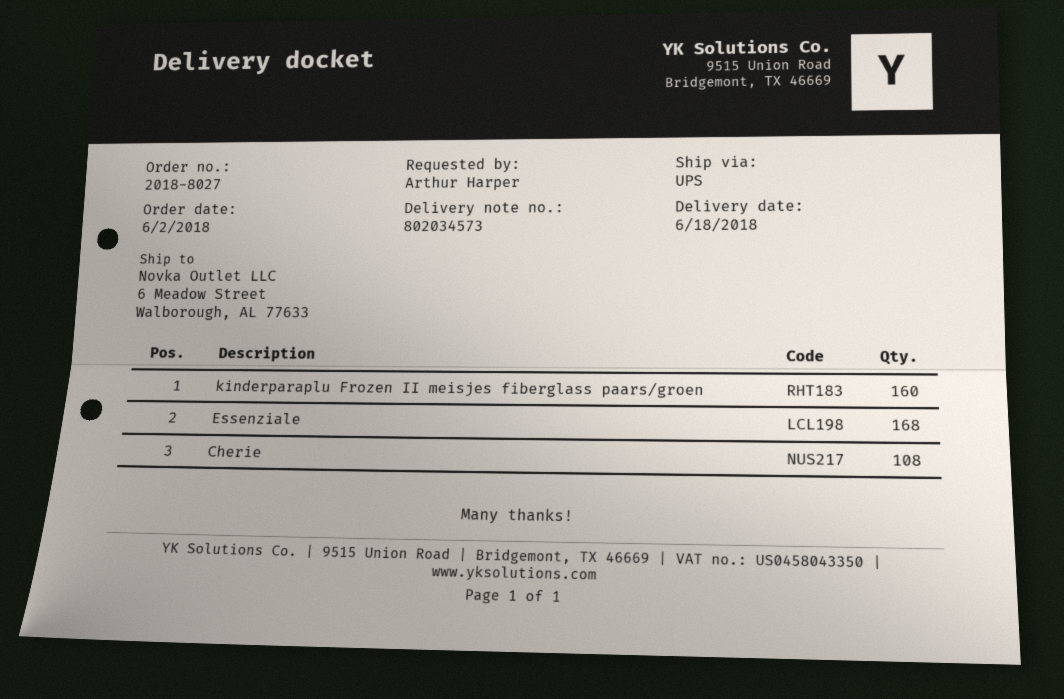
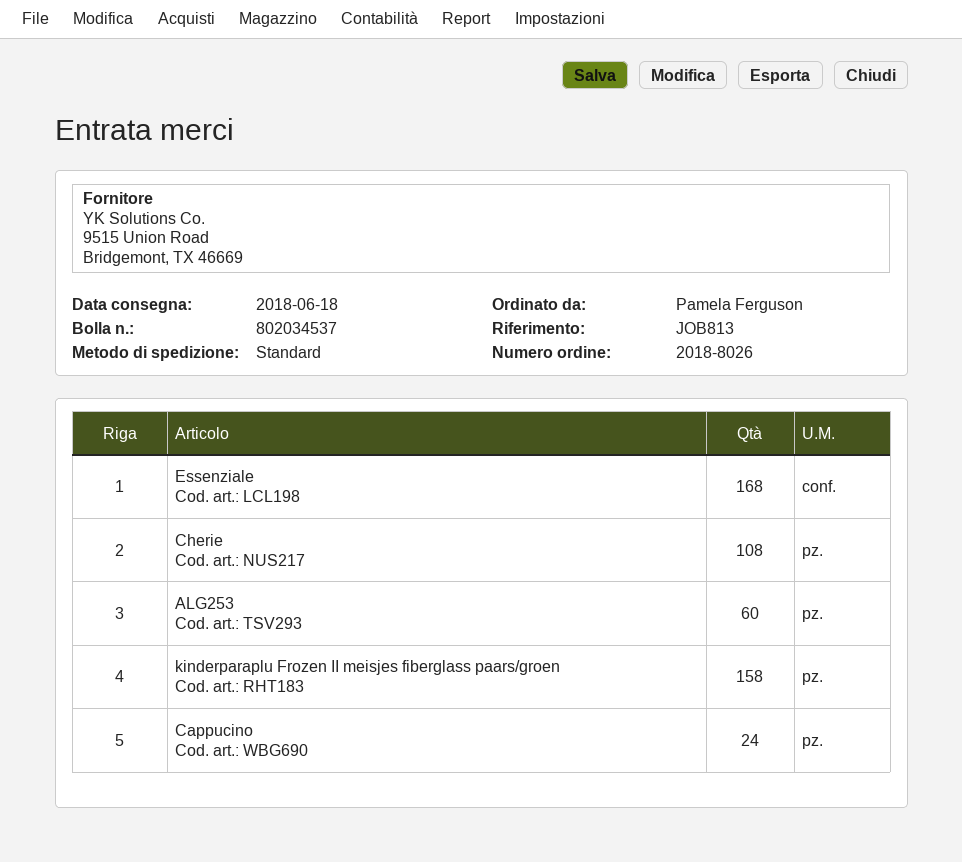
order number: 2018-8027 -> 2018-8026
delivery note number: 802034573 -> 802034537
ordered by: Arthur Harper -> Pamela Ferguson
shipping method: UPS -> standard
kinderparaplu Frozen II meisjes fiberglass paars/groen: 160 -> 158
ALG253: none -> 60
Cappucino: none -> 24

